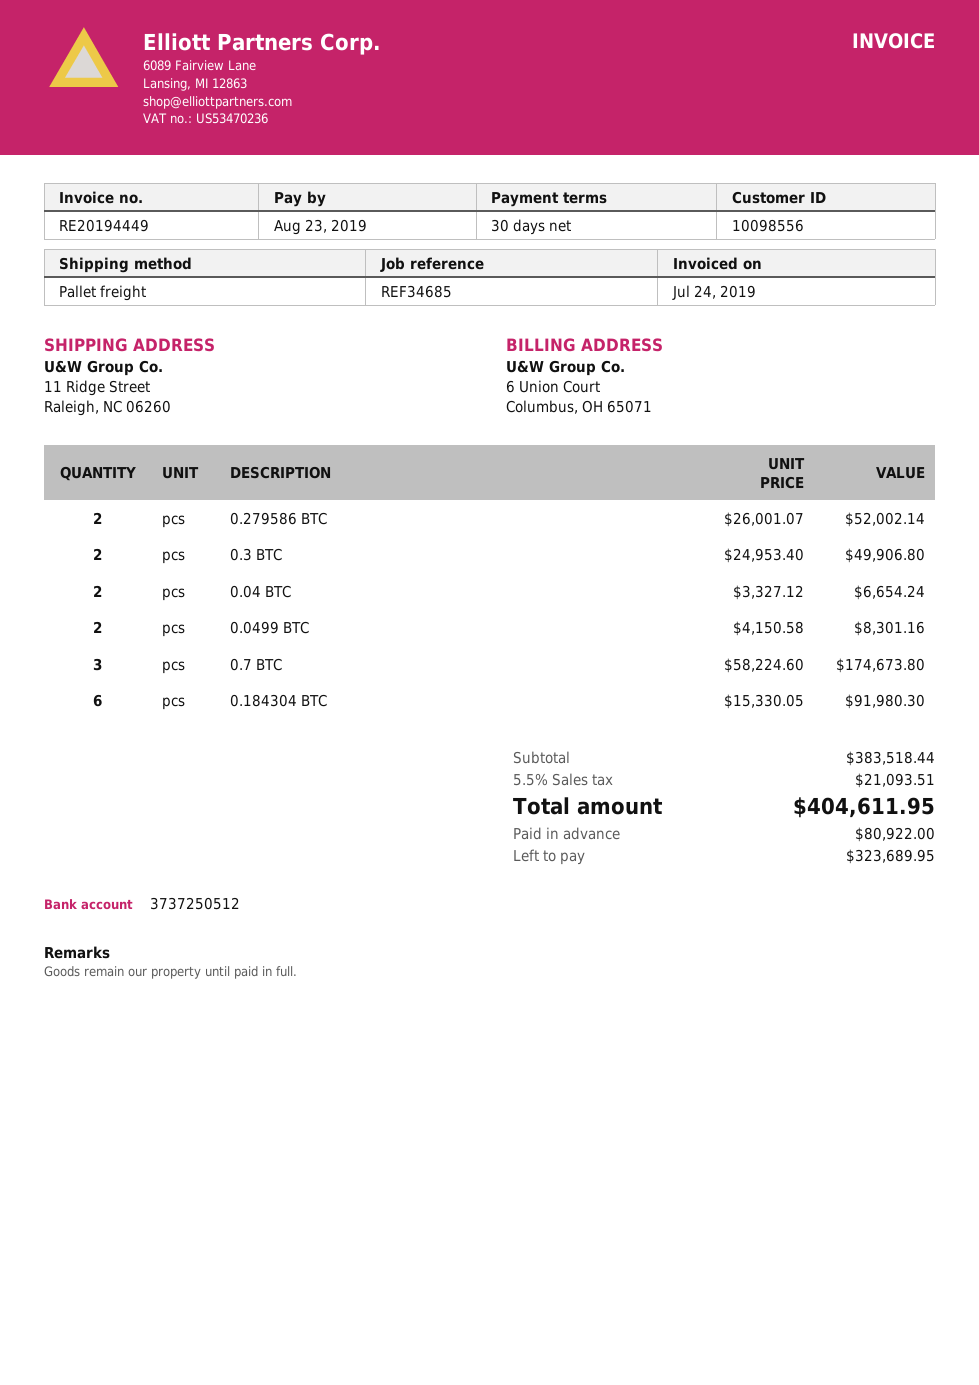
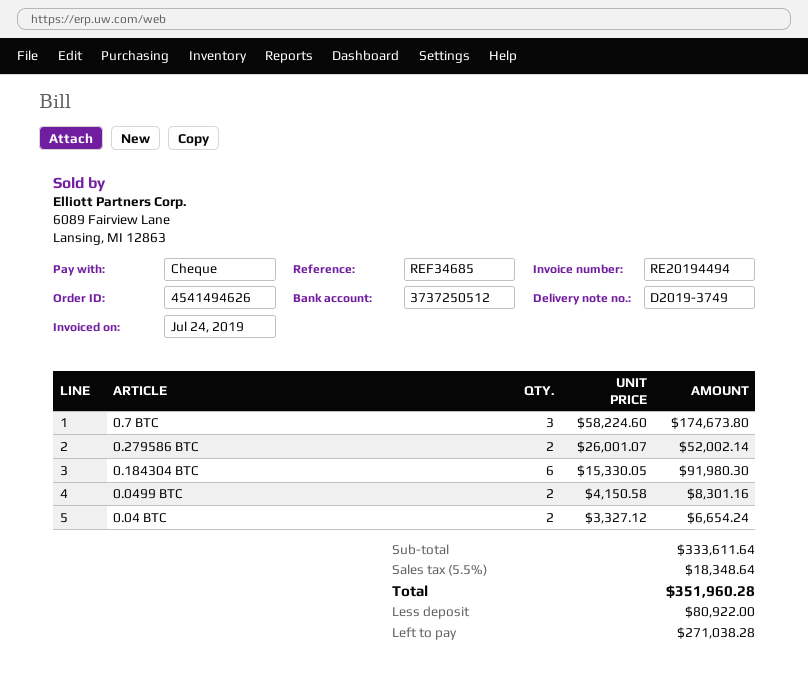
invoice number: RE20194449 -> RE20194494
0.3 BTC: 2 x 24953.40 = 49906.80 -> none
subtotal: 383518.44 -> 333611.64
tax: 5.5% = 21093.51 -> 5.5% = 18348.64
total: 404611.95 -> 351960.28
balance: 323689.95 -> 271038.28

